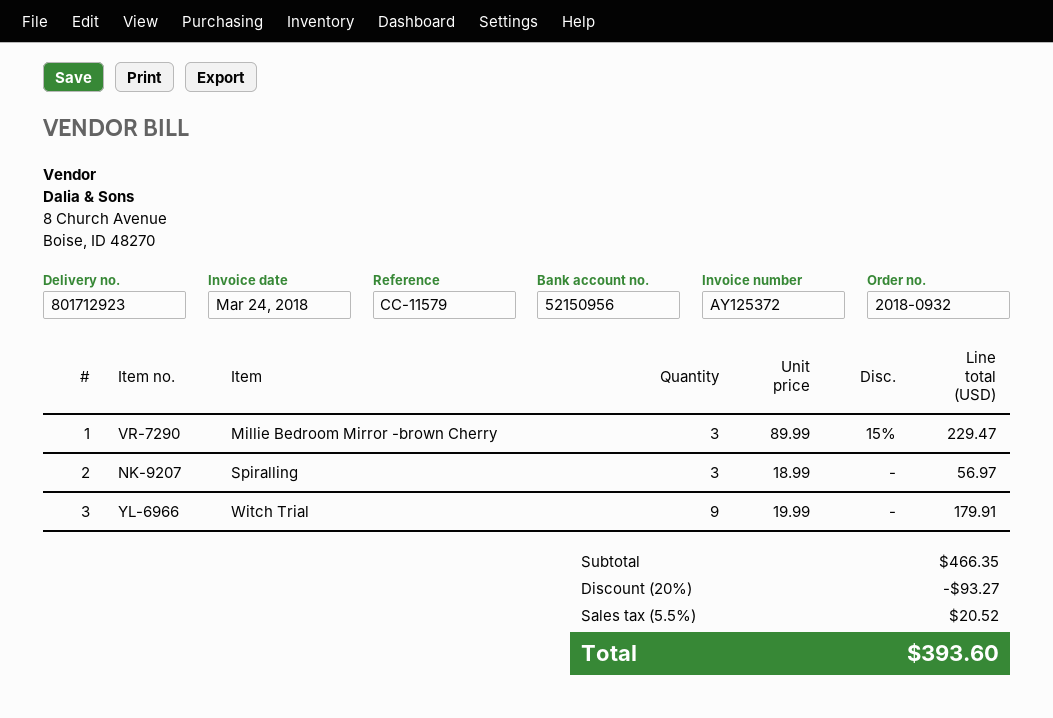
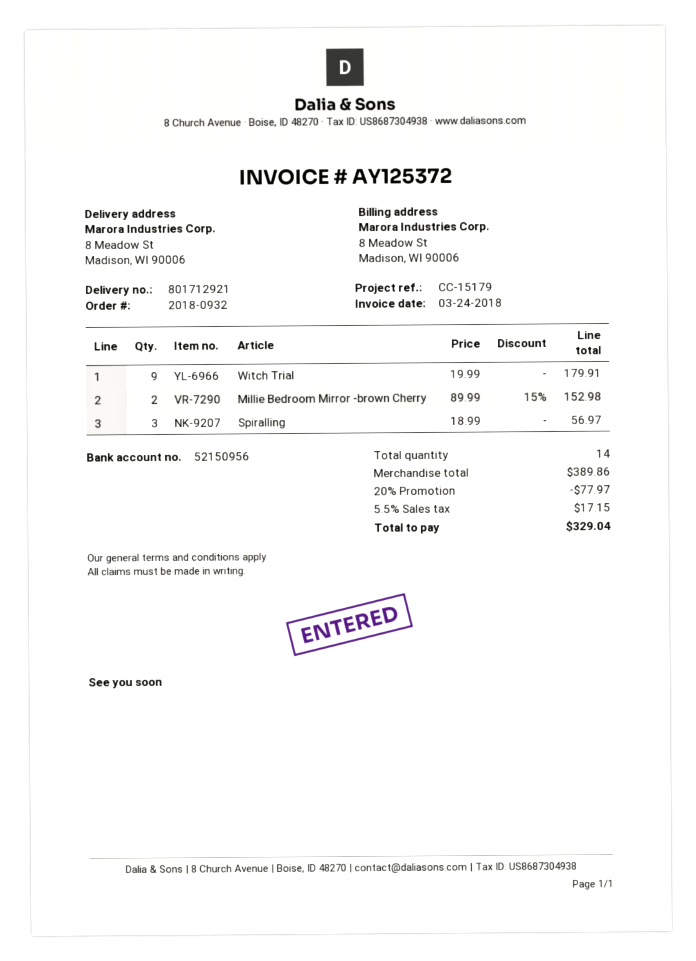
delivery note number: 801712923 -> 801712921
reference: CC-11579 -> CC-15179
Millie Bedroom Mirror -brown Cherry: 3 x 89.99 - 15% = 229.47 -> 2 x 89.99 - 15% = 152.98
subtotal: 466.35 -> 389.86
discount: 20% = 93.27 -> 20% = 77.97
tax: 5.5% = 20.52 -> 5.5% = 17.15
total: 393.60 -> 329.04

